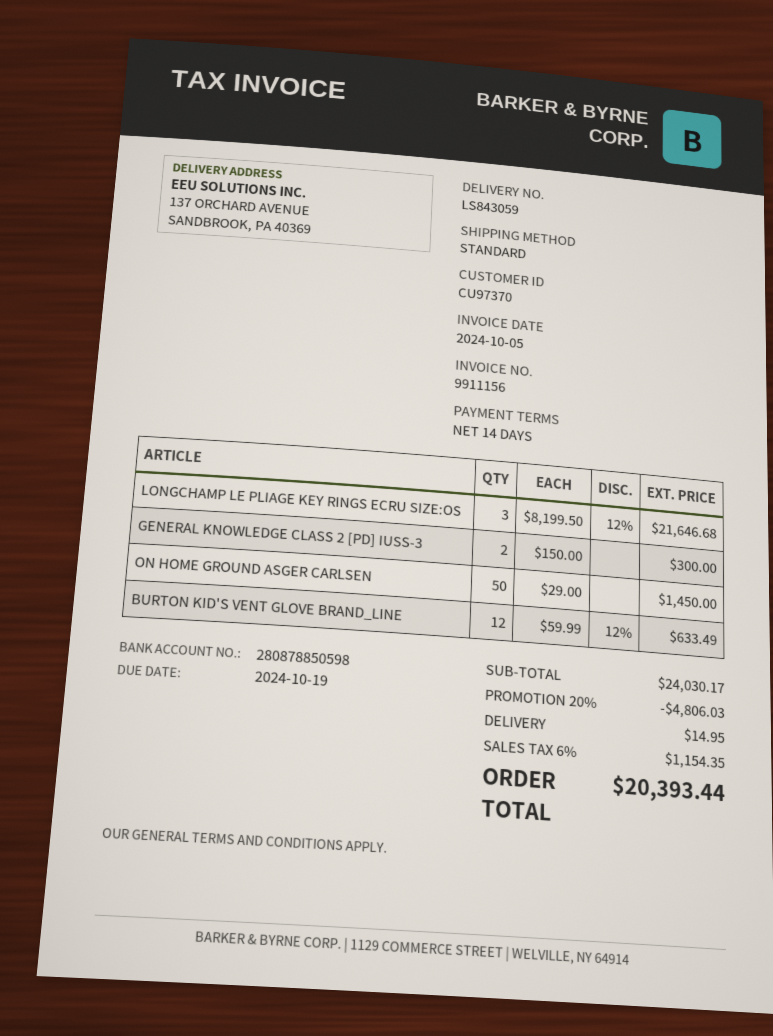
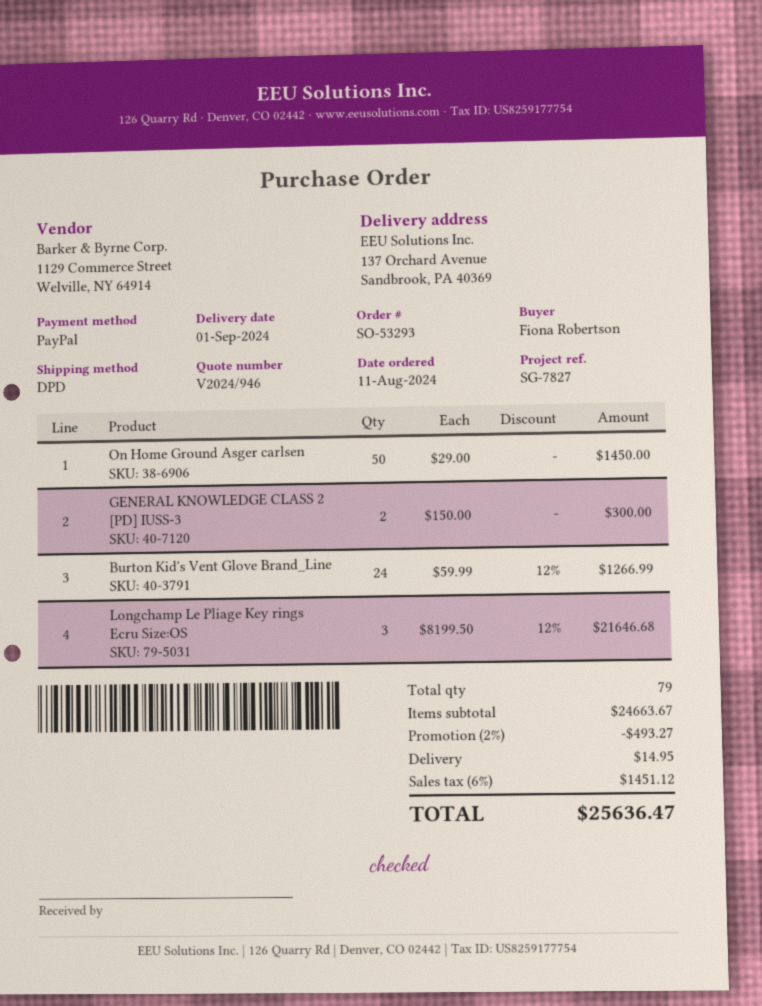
shipping method: standard -> DPD
BURTON KID'S VENT GLOVE BRAND_LINE: 12 x 59.99 - 12% = 633.49 -> 24 x 59.99 - 12% = 1266.99
subtotal: 24030.17 -> 24663.67
discount: 20% = 4806.03 -> 2% = 493.27
tax: 6% = 1154.35 -> 6% = 1451.12
total: 20393.44 -> 25636.47

